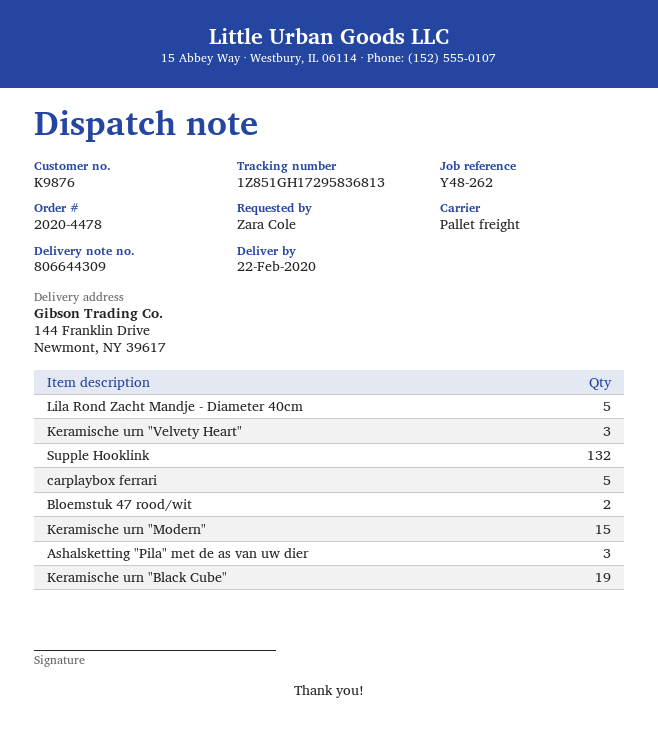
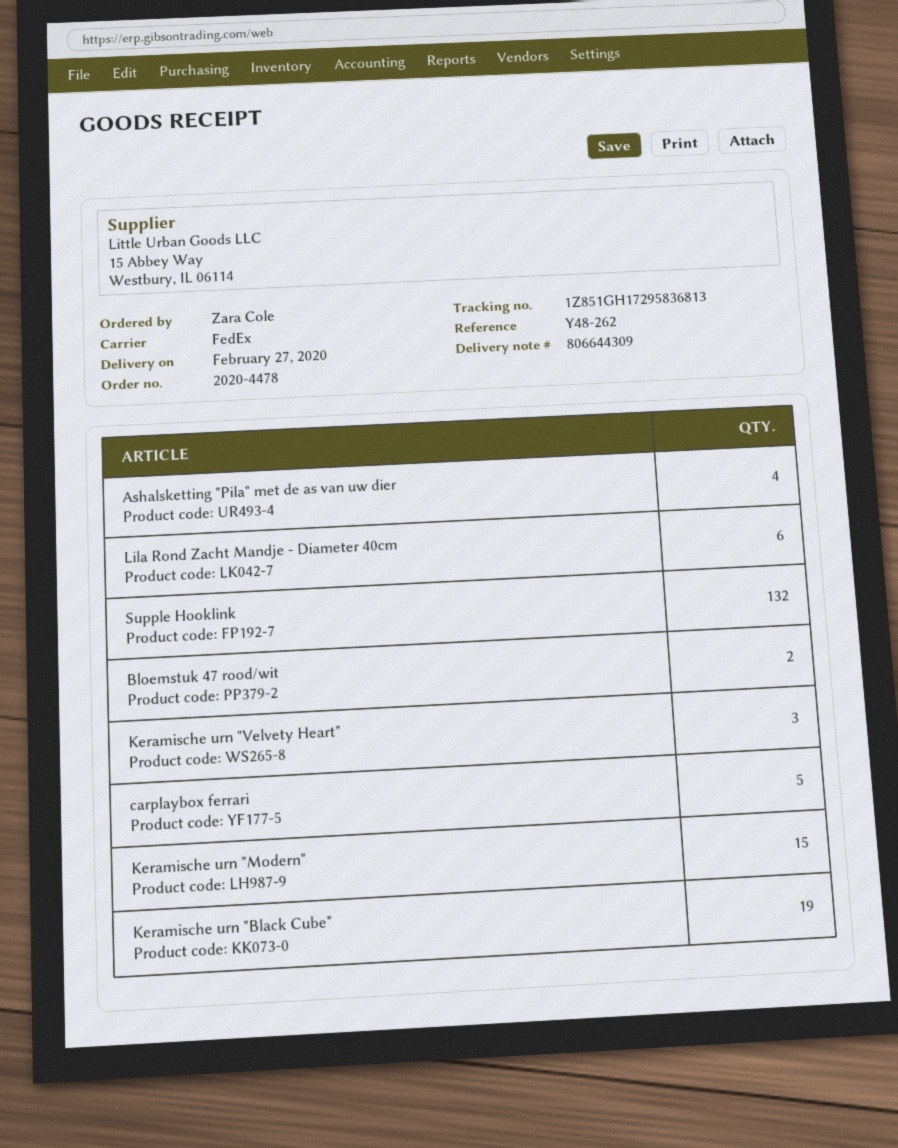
delivery date: 2020-02-22 -> 2020-02-27
shipping method: pallet freight -> FedEx
Lila Rond Zacht Mandje - Diameter 40cm: 5 -> 6
Ashalsketting "Pila" met de as van uw dier: 3 -> 4

